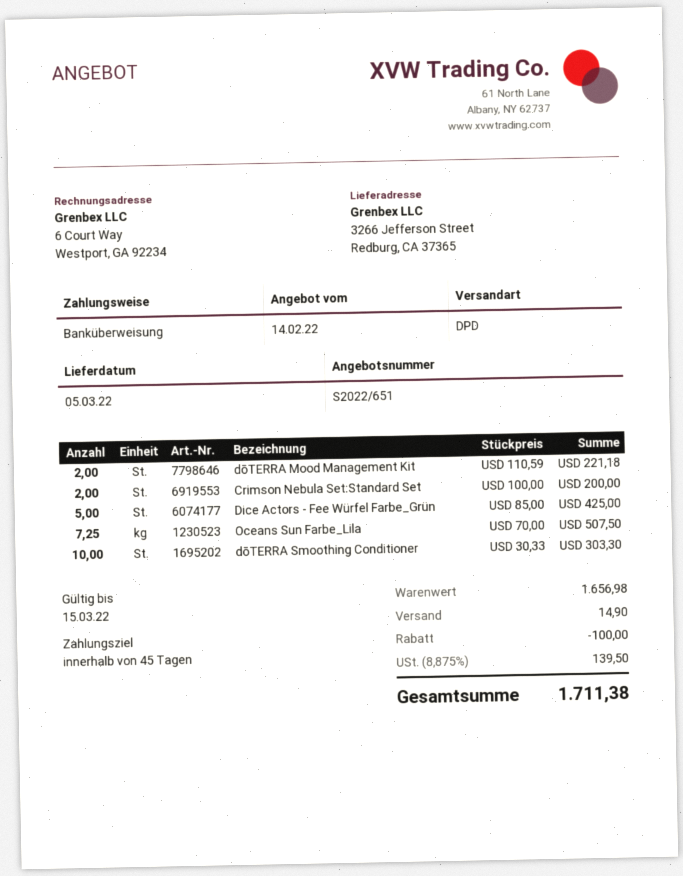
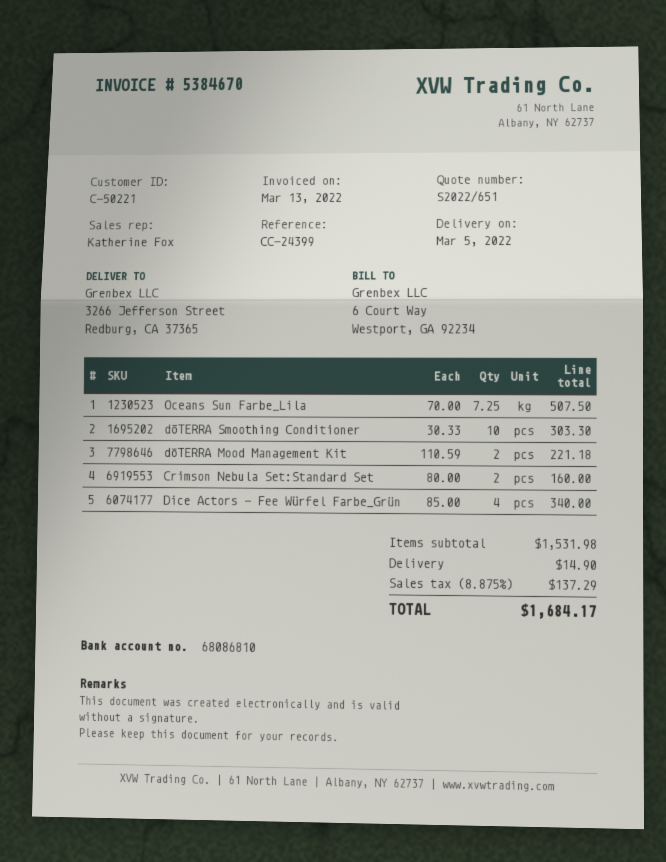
Crimson Nebula Set:Standard Set: 2 x 100.00 = 200.00 -> 2 x 80.00 = 160.00
Dice Actors - Fee Würfel Farbe_Grün: 5 x 85.00 = 425.00 -> 4 x 85.00 = 340.00
subtotal: 1656.98 -> 1531.98
discount: 100.00 -> none
tax: 8.875% = 139.50 -> 8.875% = 137.29
total: 1711.38 -> 1684.17

